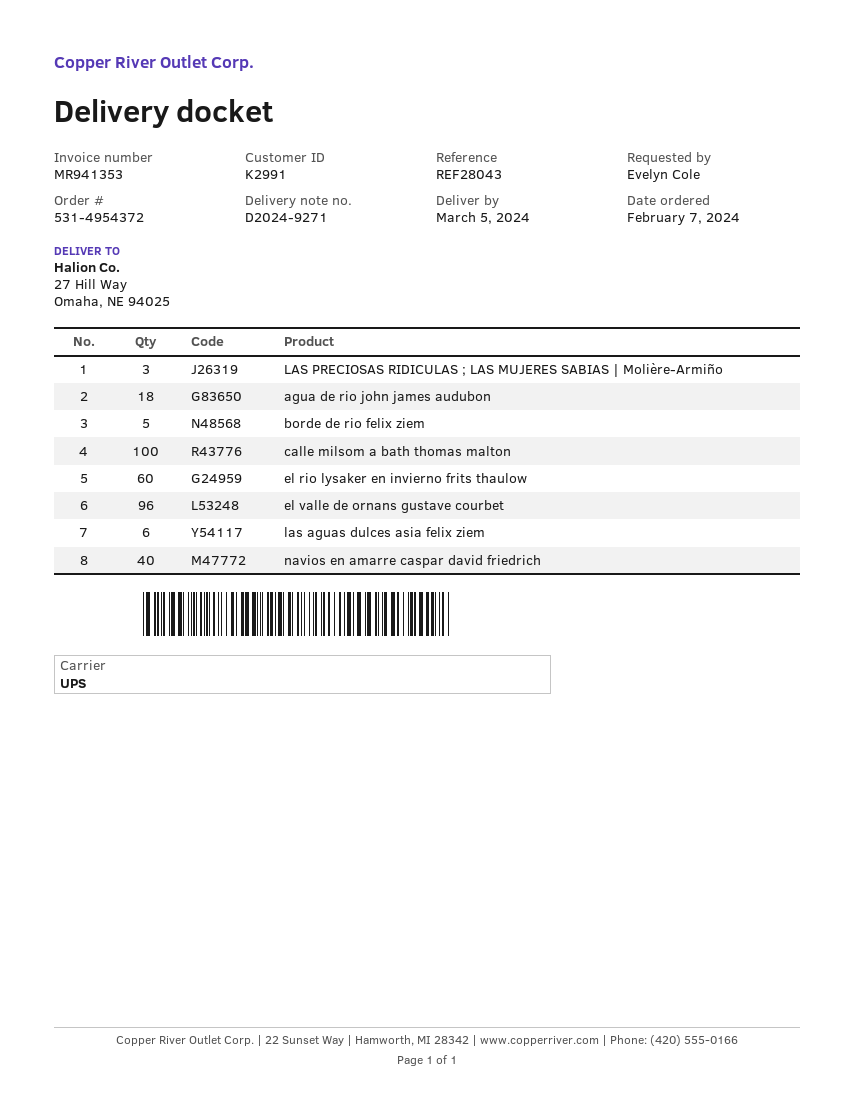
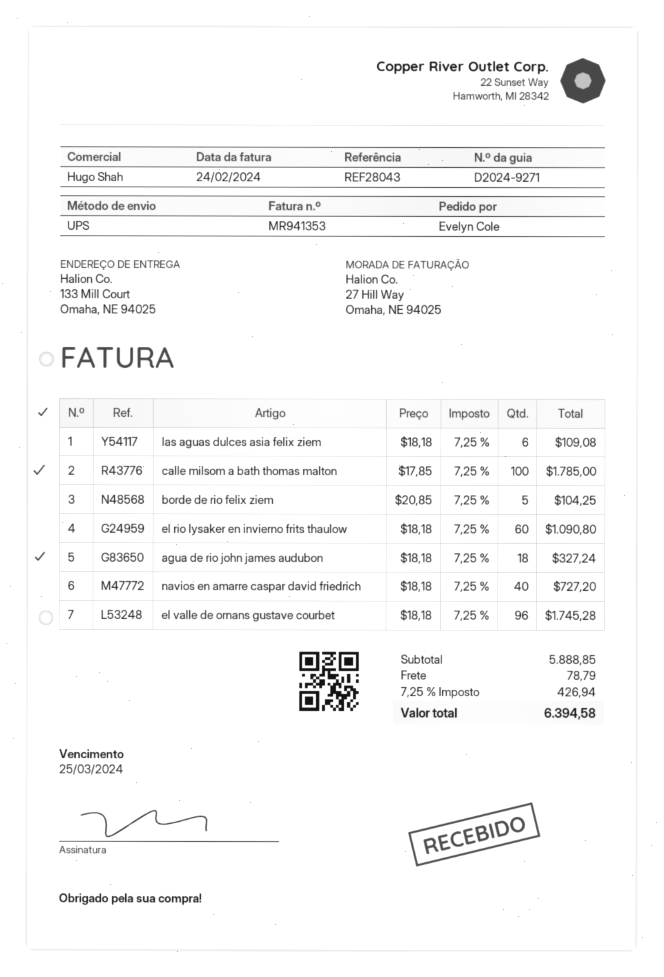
ship to: 27 Hill Way, Omaha, NE 94025 -> 133 Mill Court, Omaha, NE 94025
LAS PRECIOSAS RIDICULAS ; LAS MUJERES SABIAS | Molière-Armiño: 3 -> none

